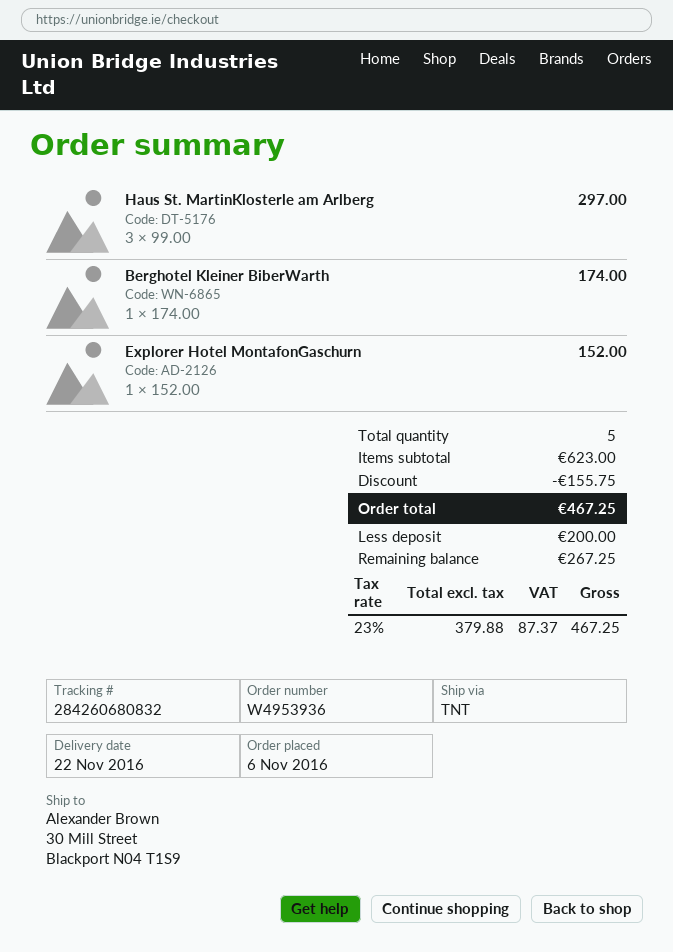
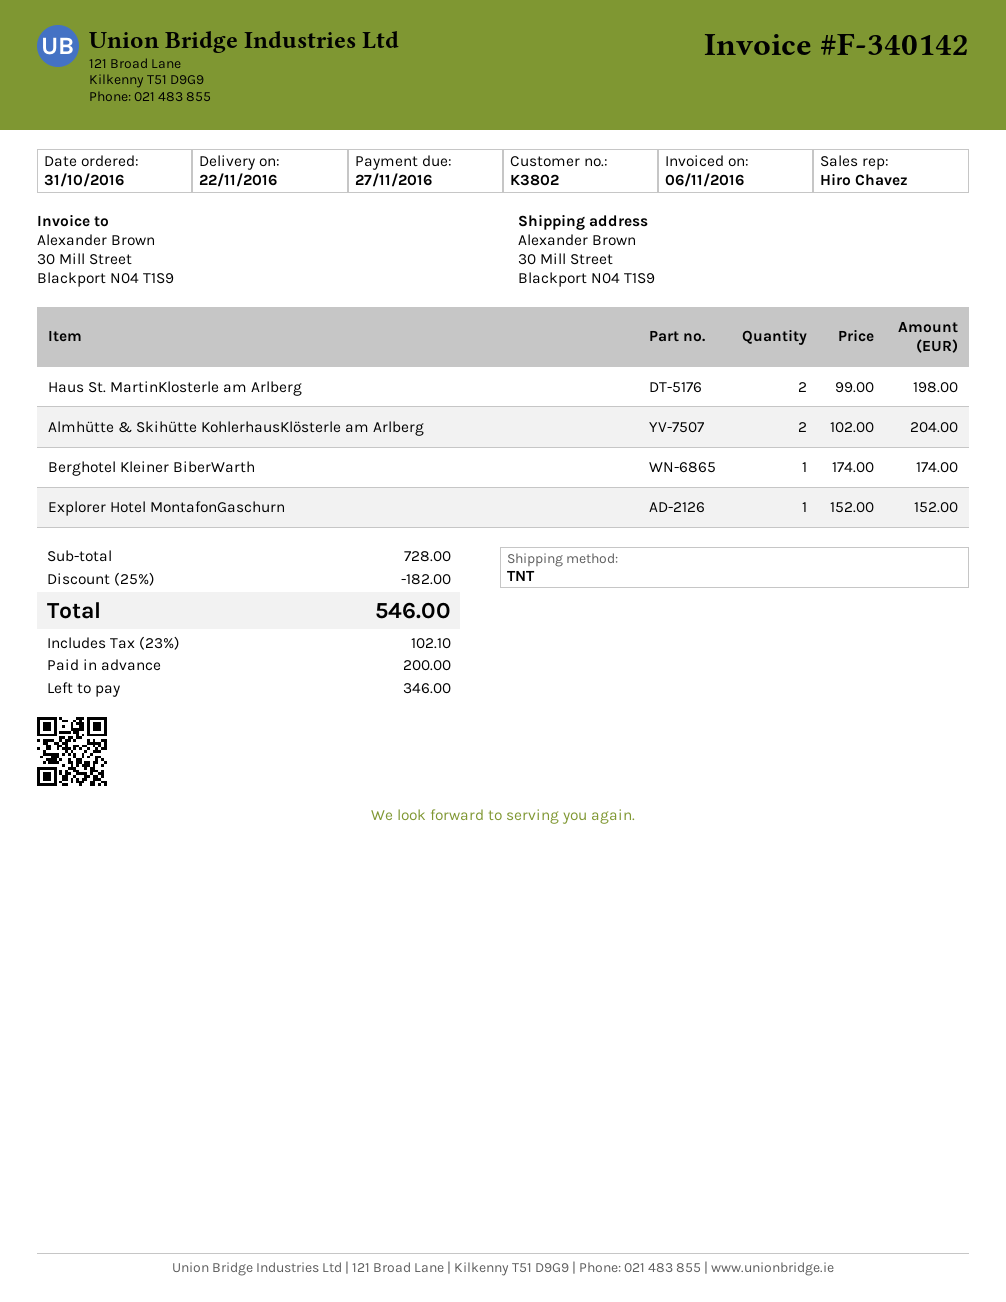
order date: 2016-11-06 -> 2016-10-31
Haus St. MartinKlosterle am Arlberg: 3 x 99.00 = 297.00 -> 2 x 99.00 = 198.00
Almhütte & Skihütte KohlerhausKlösterle am Arlberg: none -> 2 x 102.00 = 204.00
subtotal: 623.00 -> 728.00
discount: 155.75 -> 182.00
tax: 23% = 87.37 -> 23% = 102.10
total: 467.25 -> 546.00
balance: 267.25 -> 346.00

